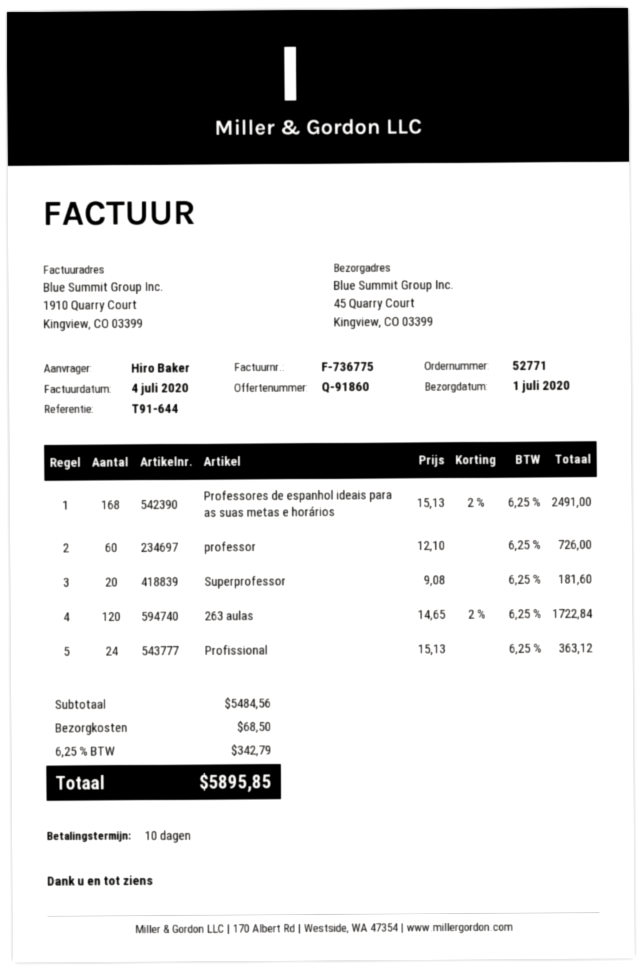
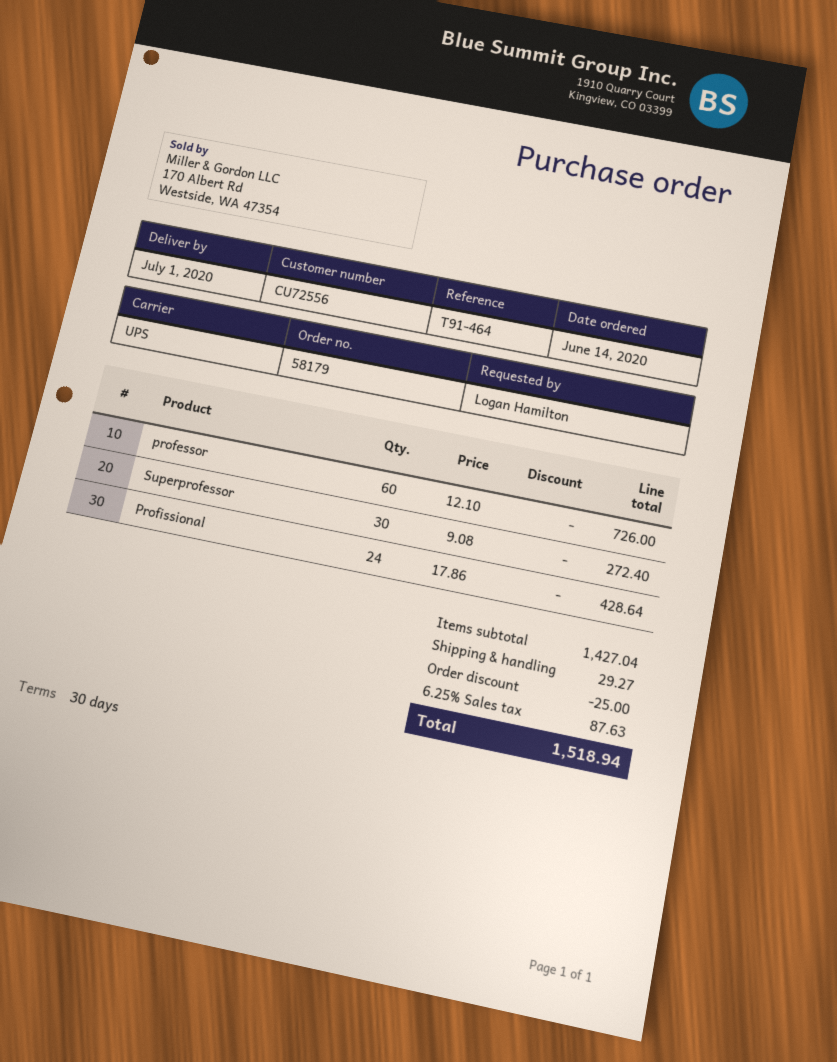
order number: 52771 -> 58179
payment terms: 10 days -> 30 days
reference: T91-644 -> T91-464
ordered by: Hiro Baker -> Logan Hamilton
Professores de espanhol ideais para as suas metas e horários: 168 x 15.13 - 2% = 2491.00 -> none
Superprofessor: 20 x 9.08 = 181.60 -> 30 x 9.08 = 272.40
263 aulas: 120 x 14.65 - 2% = 1722.84 -> none
Profissional: 24 x 15.13 = 363.12 -> 24 x 17.86 = 428.64
subtotal: 5484.56 -> 1427.04
discount: none -> 25.00
shipping: 68.50 -> 29.27
tax: 6.25% = 342.79 -> 6.25% = 87.63
total: 5895.85 -> 1518.94

